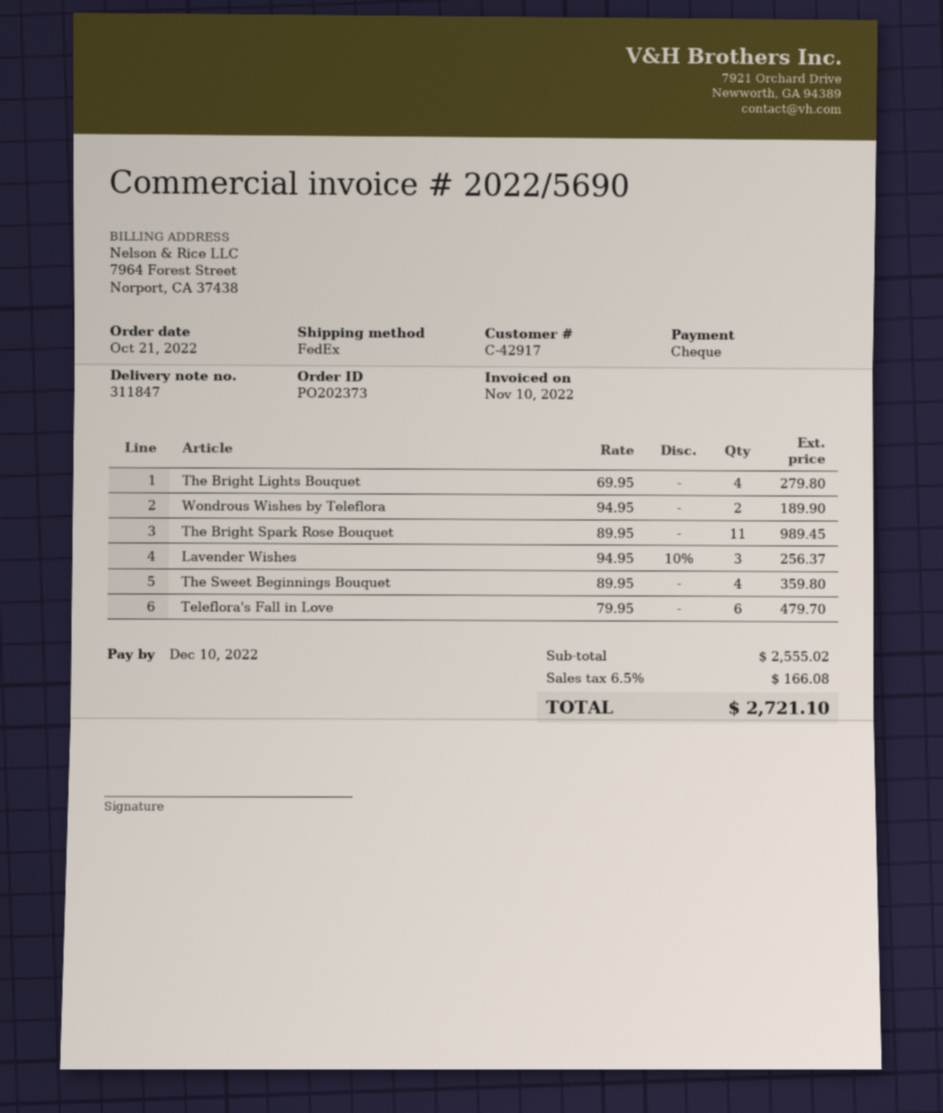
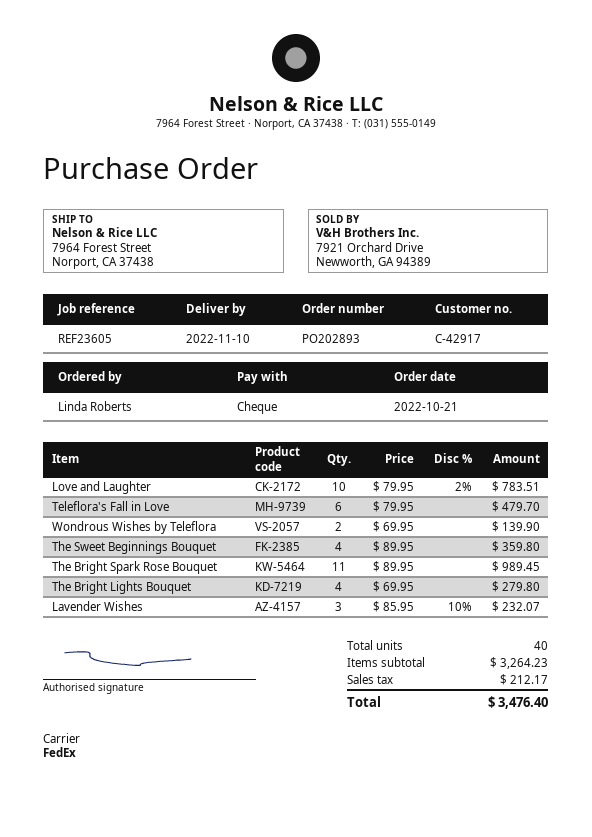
order number: PO202373 -> PO202893
Wondrous Wishes by Teleflora: 2 x 94.95 = 189.90 -> 2 x 69.95 = 139.90
Lavender Wishes: 3 x 94.95 - 10% = 256.37 -> 3 x 85.95 - 10% = 232.07
Love and Laughter: none -> 10 x 79.95 - 2% = 783.51
subtotal: 2555.02 -> 3264.23
tax: 166.08 -> 212.17
total: 2721.10 -> 3476.40

